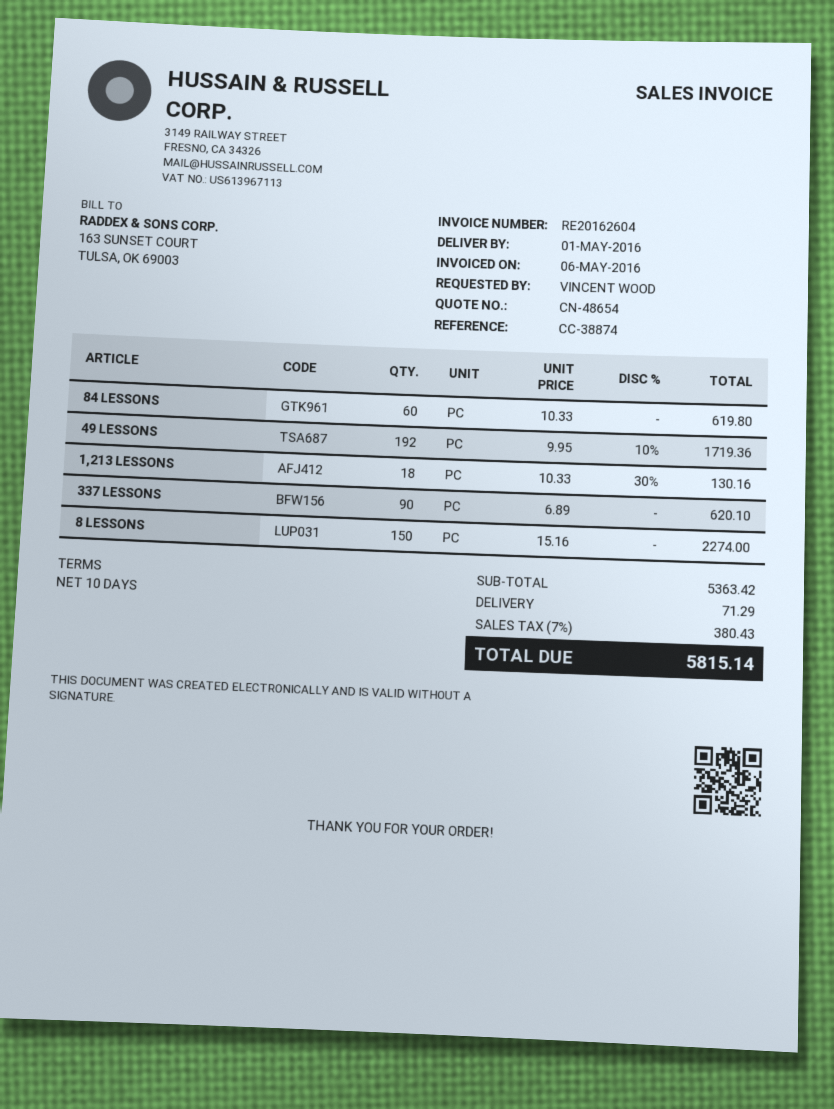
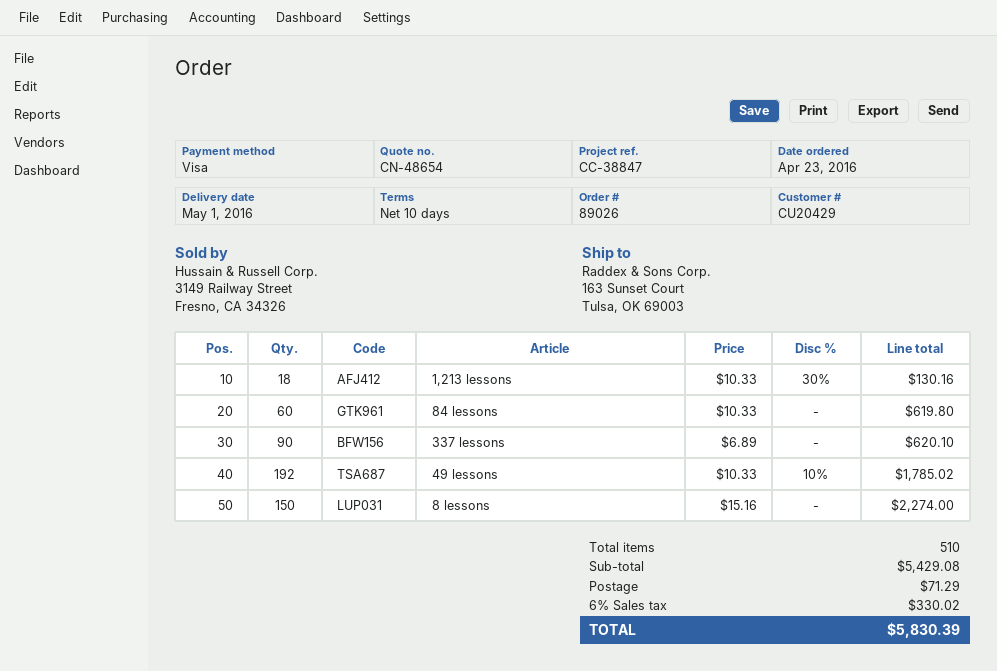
reference: CC-38874 -> CC-38847
49 LESSONS: 192 x 9.95 - 10% = 1719.36 -> 192 x 10.33 - 10% = 1785.02
subtotal: 5363.42 -> 5429.08
tax: 7% = 380.43 -> 6% = 330.02
total: 5815.14 -> 5830.39

